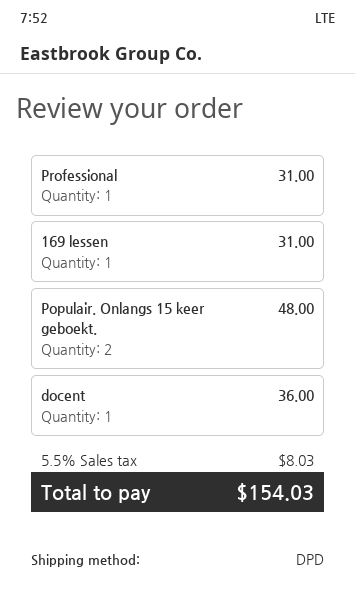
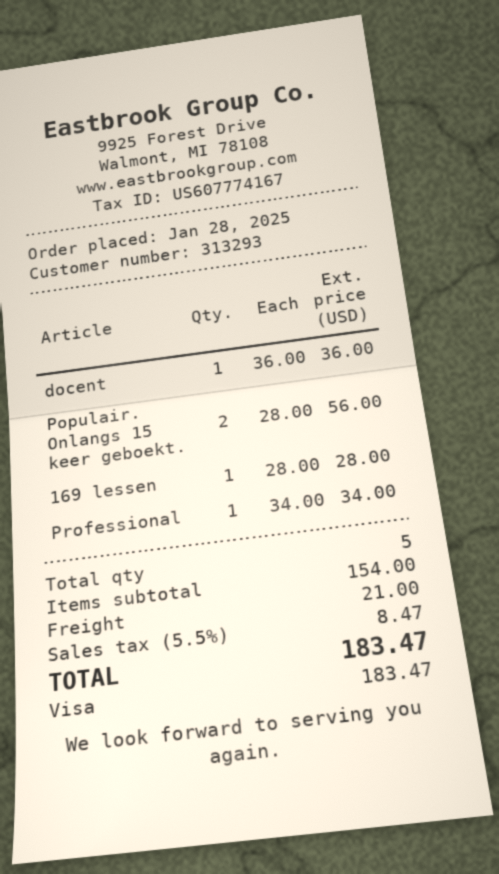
Professional: 1 for 31.00 -> 1 for 34.00
169 lessen: 1 for 31.00 -> 1 for 28.00
Populair. Onlangs 15 keer geboekt.: 2 for 48.00 -> 2 for 56.00
shipping: none -> 21.00
tax: 5.5% = 8.03 -> 5.5% = 8.47
total: 154.03 -> 183.47

